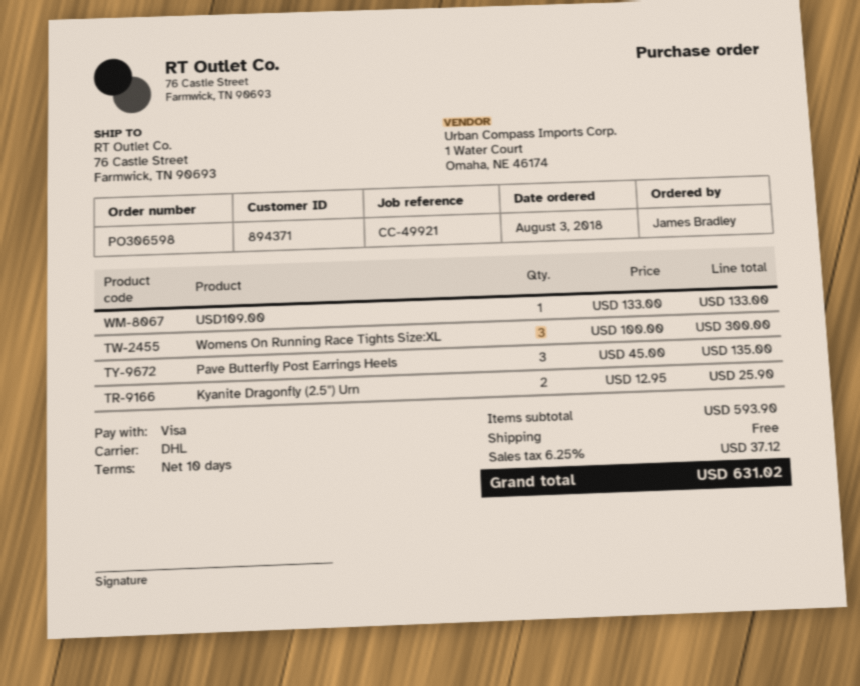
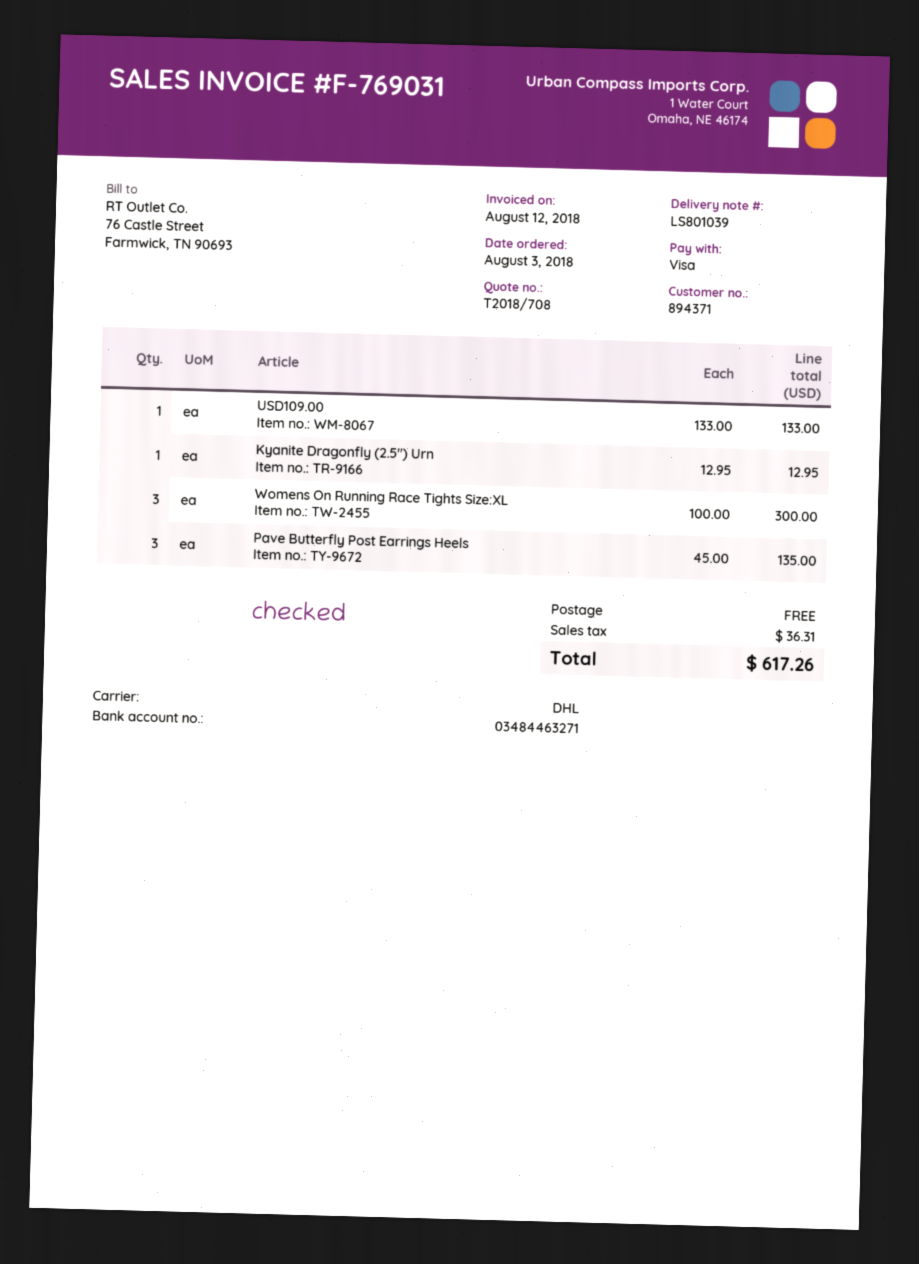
Kyanite Dragonfly (2.5") Urn: 2 x 12.95 = 25.90 -> 1 x 12.95 = 12.95
tax: 37.12 -> 36.31
total: 631.02 -> 617.26

